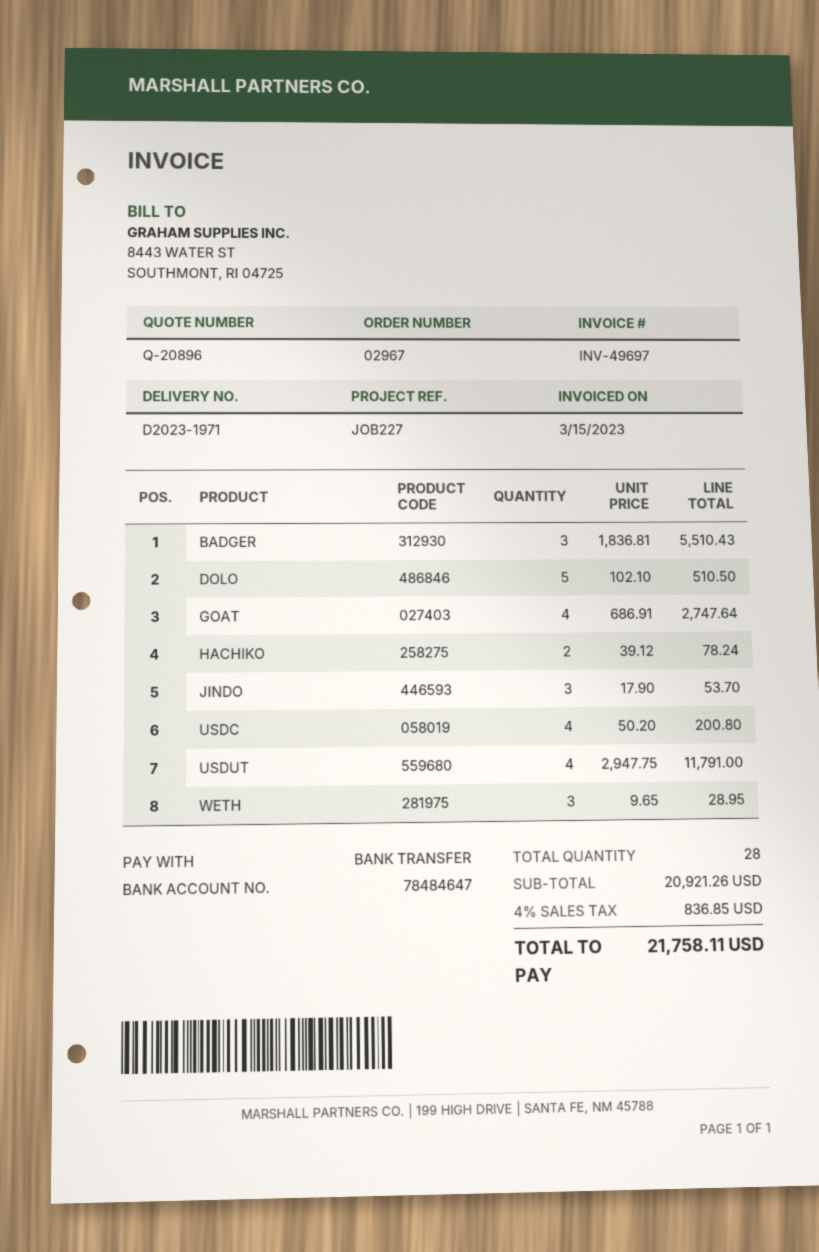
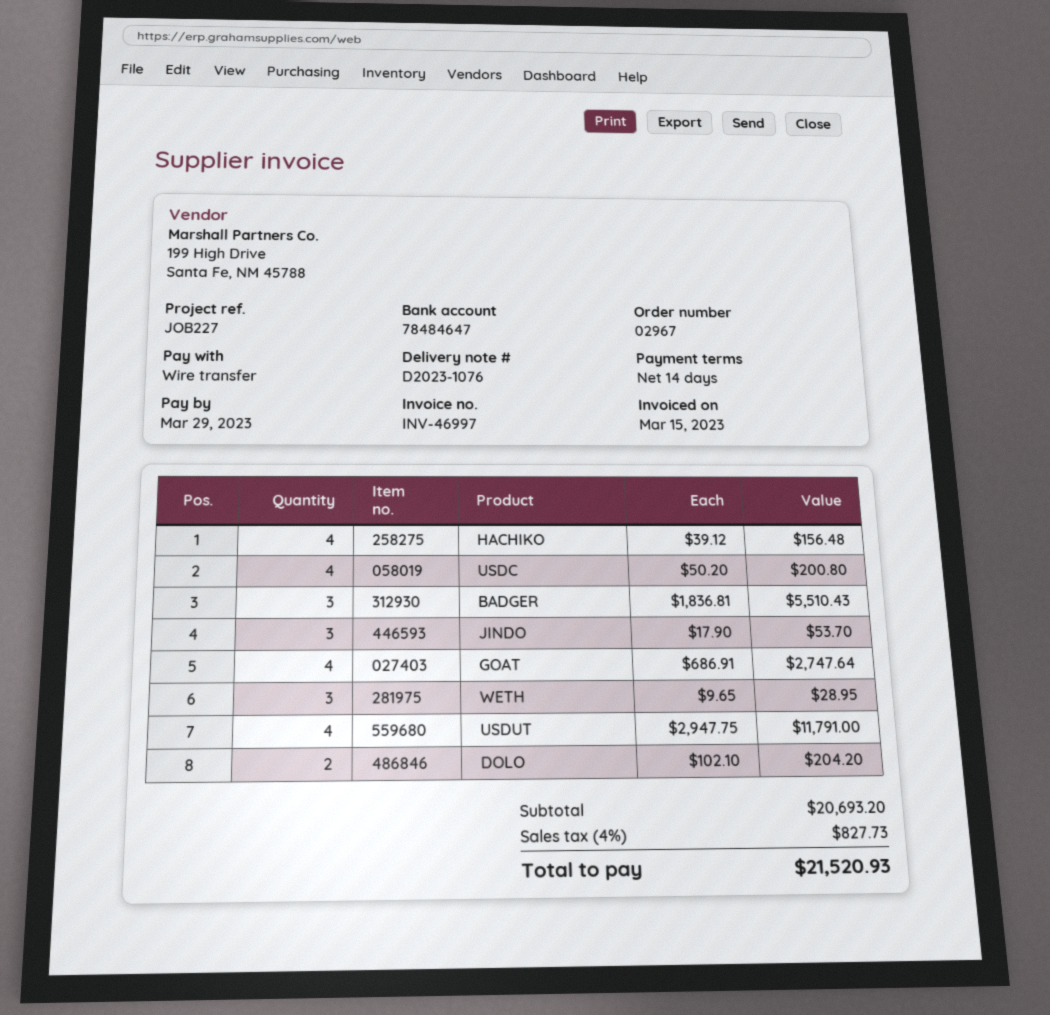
delivery note number: D2023-1971 -> D2023-1076
invoice number: INV-49697 -> INV-46997
DOLO: 5 x 102.10 = 510.50 -> 2 x 102.10 = 204.20
HACHIKO: 2 x 39.12 = 78.24 -> 4 x 39.12 = 156.48
subtotal: 20921.26 -> 20693.20
tax: 4% = 836.85 -> 4% = 827.73
total: 21758.11 -> 21520.93

